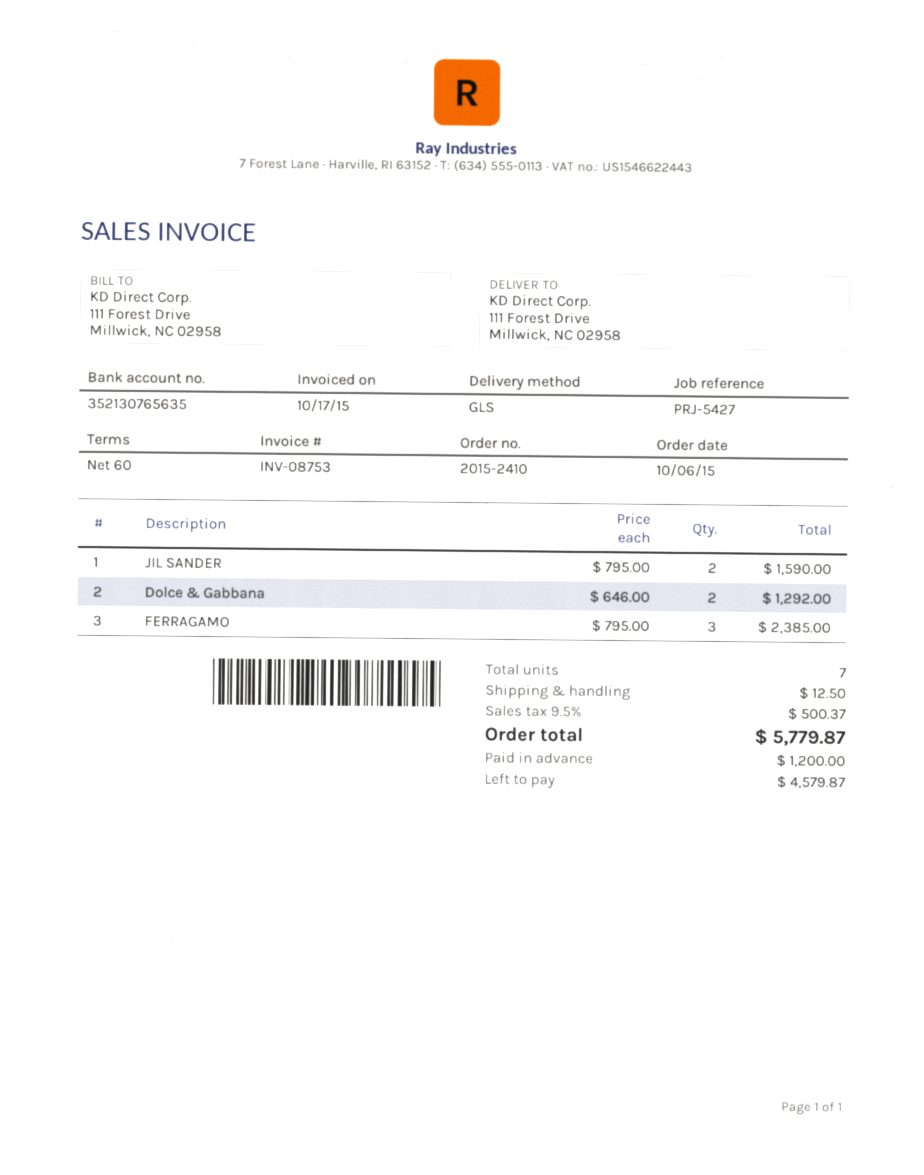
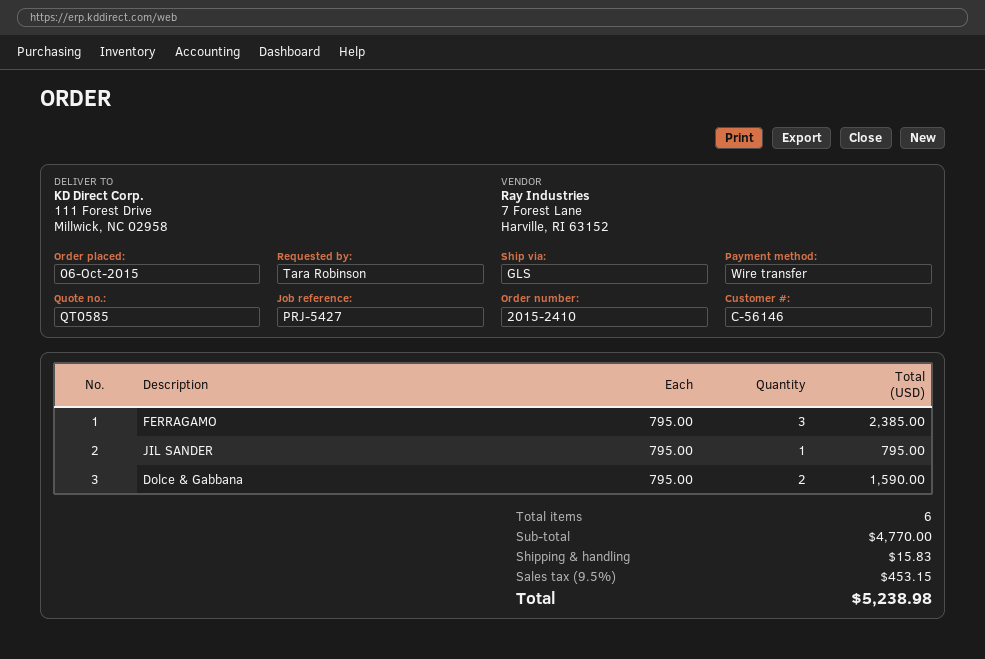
JIL SANDER: 2 x 795.00 = 1590.00 -> 1 x 795.00 = 795.00
Dolce & Gabbana: 2 x 646.00 = 1292.00 -> 2 x 795.00 = 1590.00
total quantity: 7 -> 6
shipping: 12.50 -> 15.83
tax: 9.5% = 500.37 -> 9.5% = 453.15
total: 5779.87 -> 5238.98

